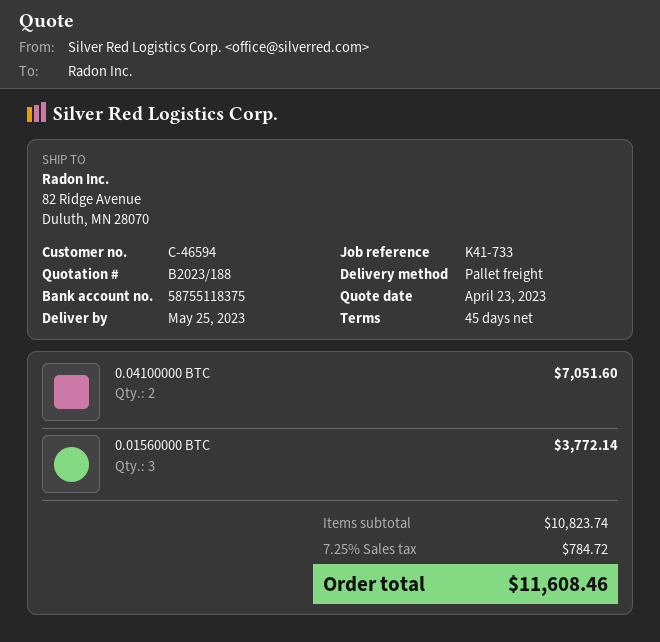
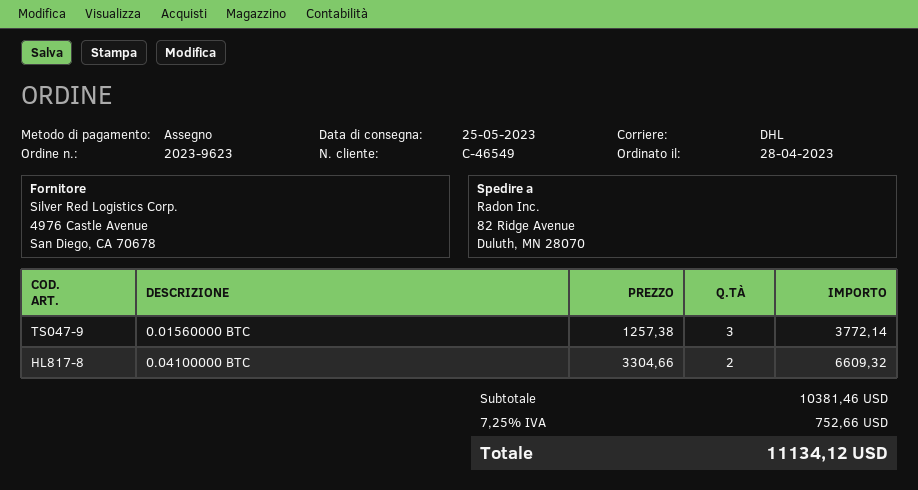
customer number: C-46594 -> C-46549
shipping method: pallet freight -> DHL
0.04100000 BTC: 2 for 7051.60 -> 2 for 6609.32
subtotal: 10823.74 -> 10381.46
tax: 7.25% = 784.72 -> 7.25% = 752.66
total: 11608.46 -> 11134.12

